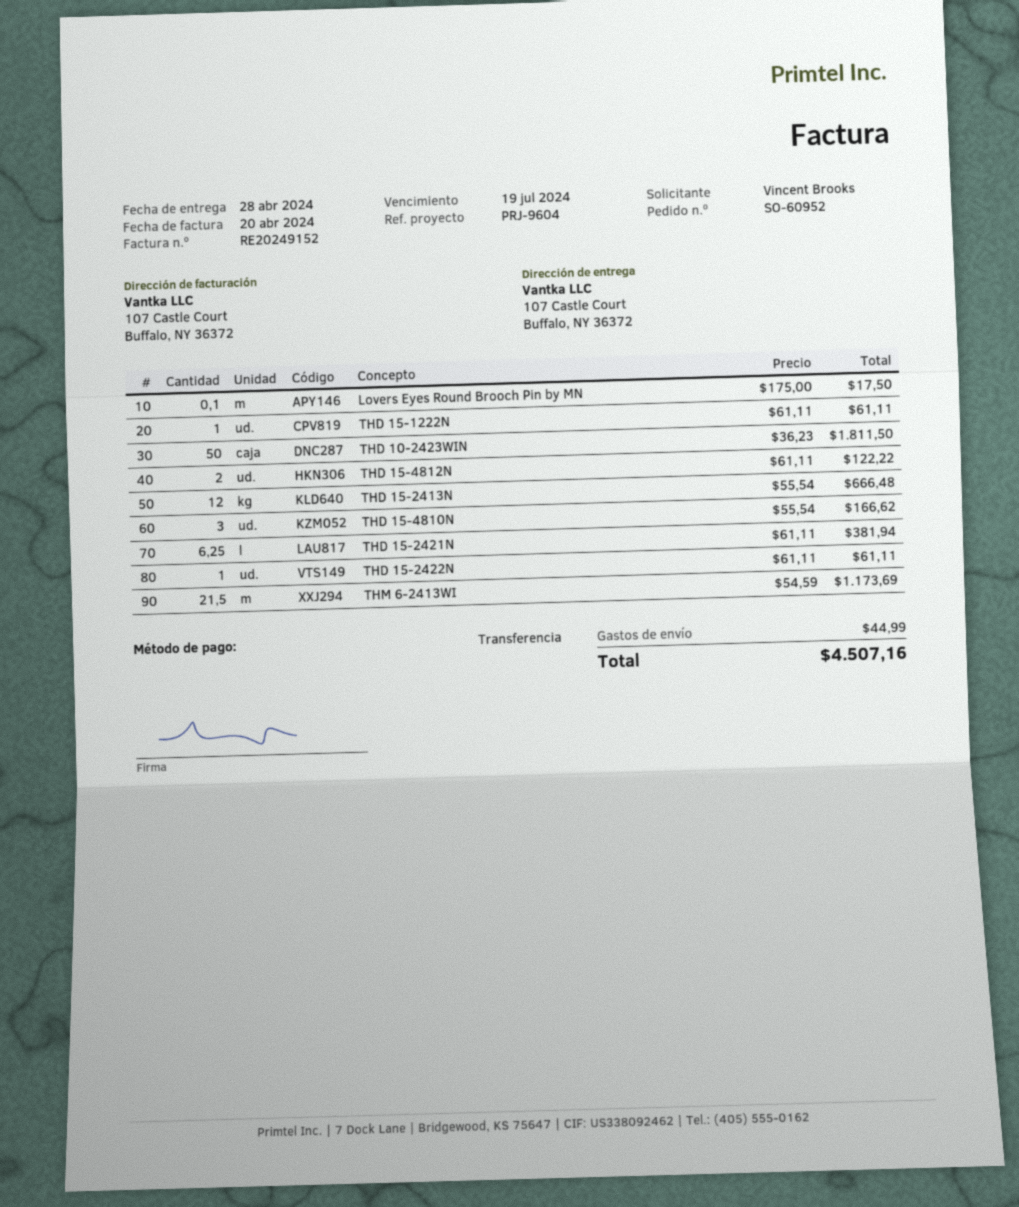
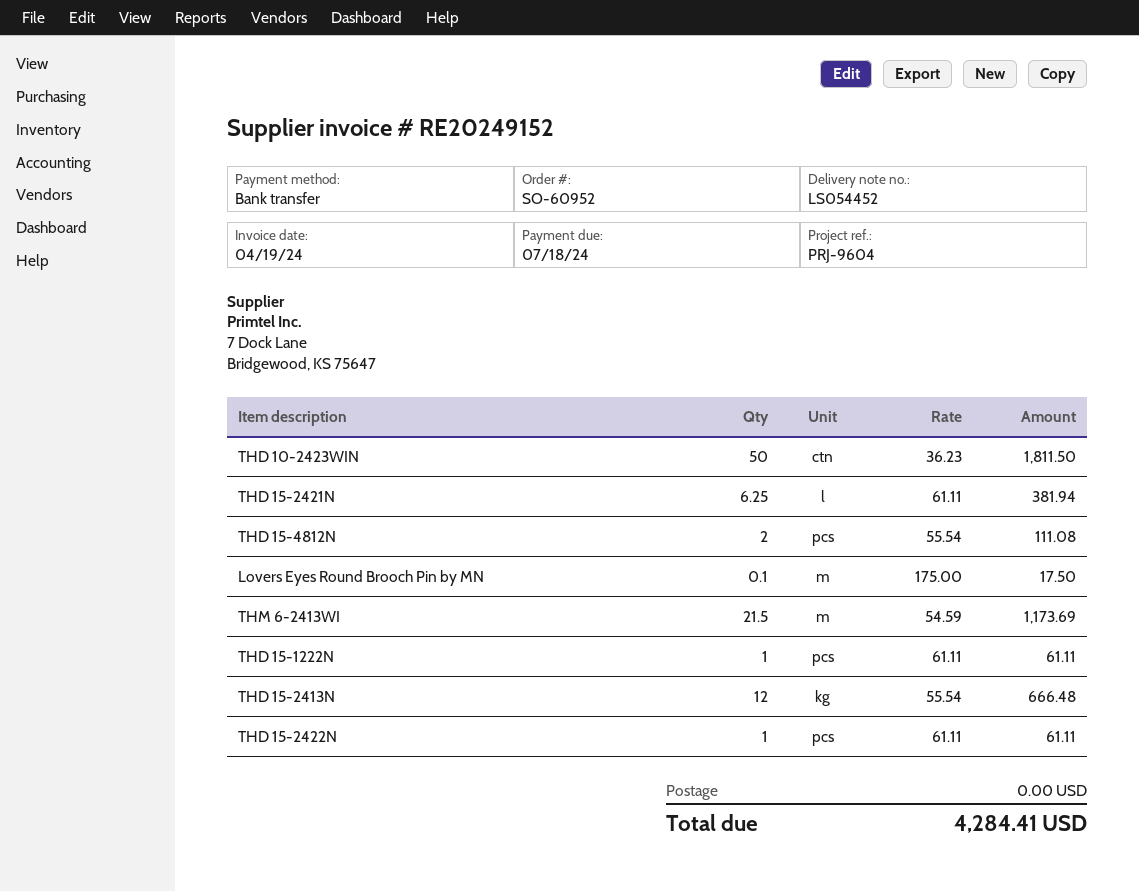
invoice date: 2024-04-20 -> 2024-04-19
due date: 2024-07-19 -> 2024-07-18
THD 15-4812N: 2 x 61.11 = 122.22 -> 2 x 55.54 = 111.08
THD 15-4810N: 3 x 55.54 = 166.62 -> none
shipping: 44.99 -> 0.00
total: 4507.16 -> 4284.41

